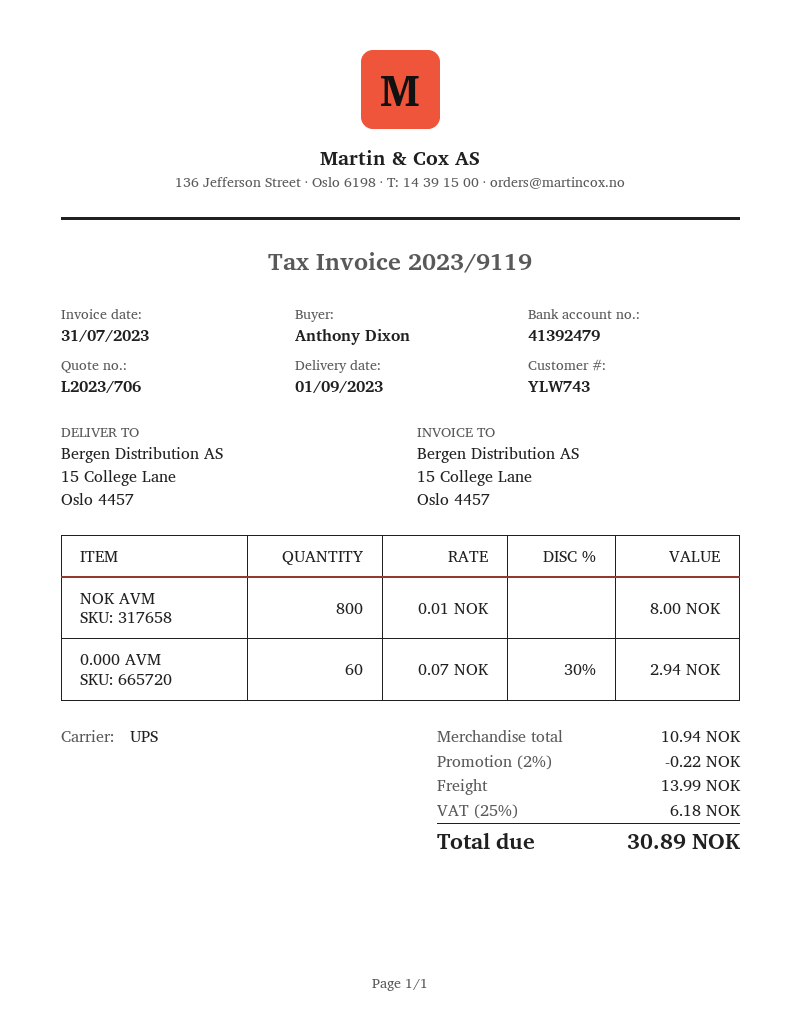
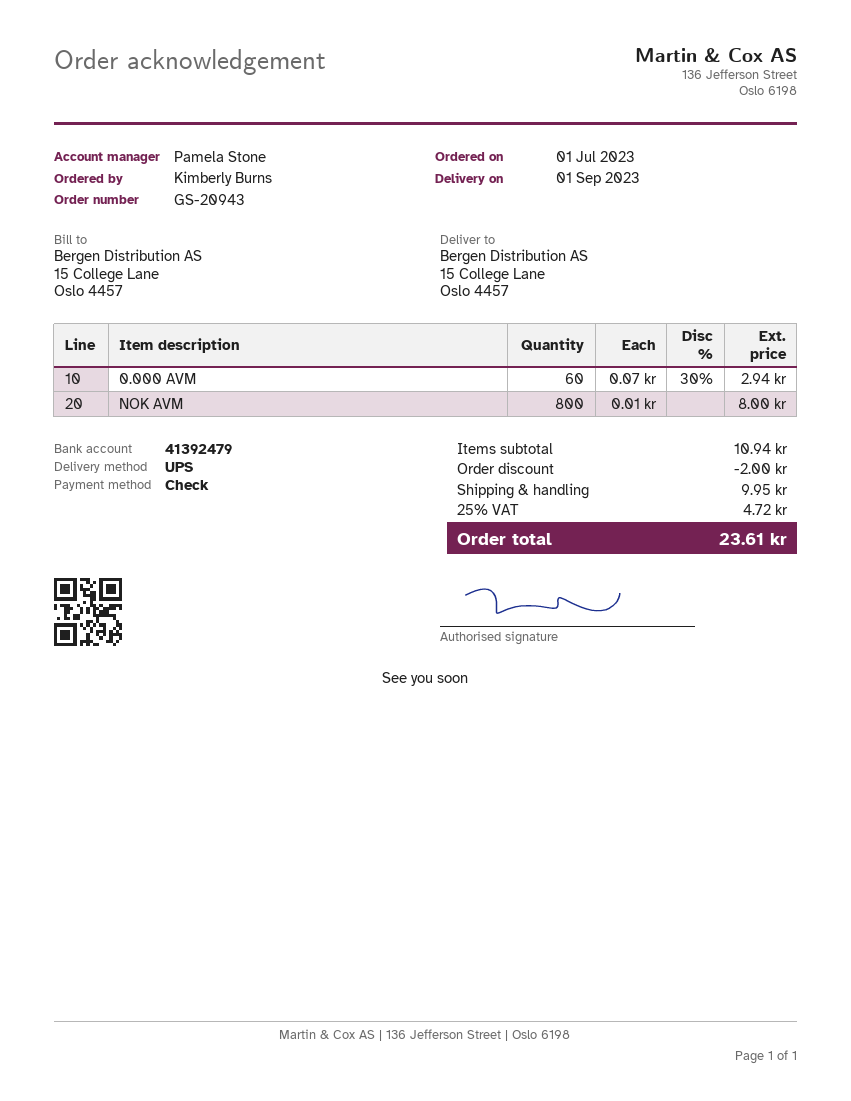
ordered by: Anthony Dixon -> Kimberly Burns
discount: 0.22 -> 2.00
shipping: 13.99 -> 9.95
tax: 25% = 6.18 -> 25% = 4.72
total: 30.89 -> 23.61

